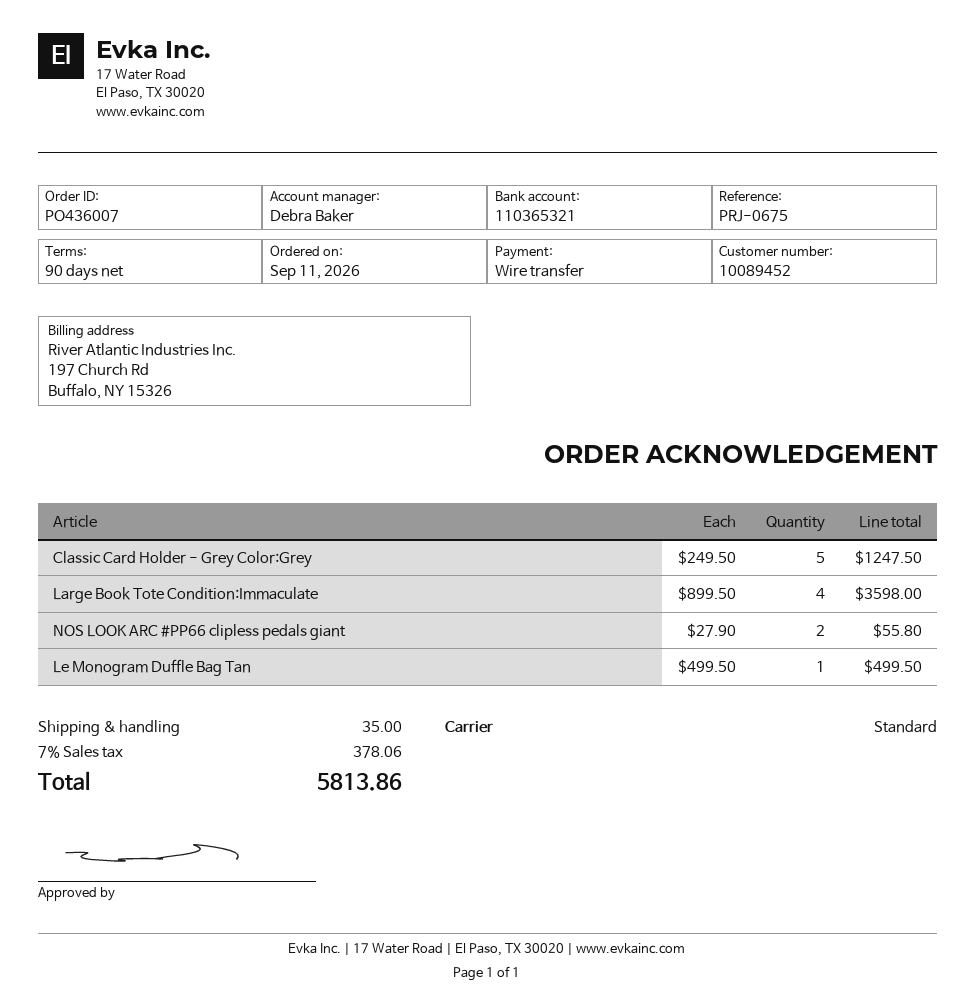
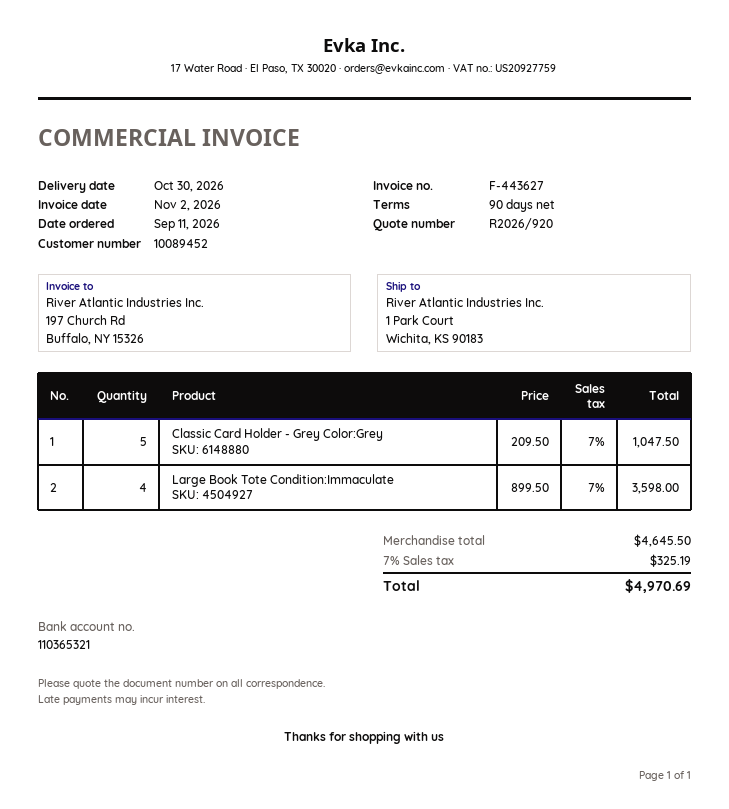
Classic Card Holder - Grey Color:Grey: 5 x 249.50 = 1247.50 -> 5 x 209.50 = 1047.50
NOS LOOK ARC #PP66 clipless pedals giant: 2 x 27.90 = 55.80 -> none
Le Monogram Duffle Bag Tan: 1 x 499.50 = 499.50 -> none
shipping: 35.00 -> none
tax: 7% = 378.06 -> 7% = 325.19
total: 5813.86 -> 4970.69

